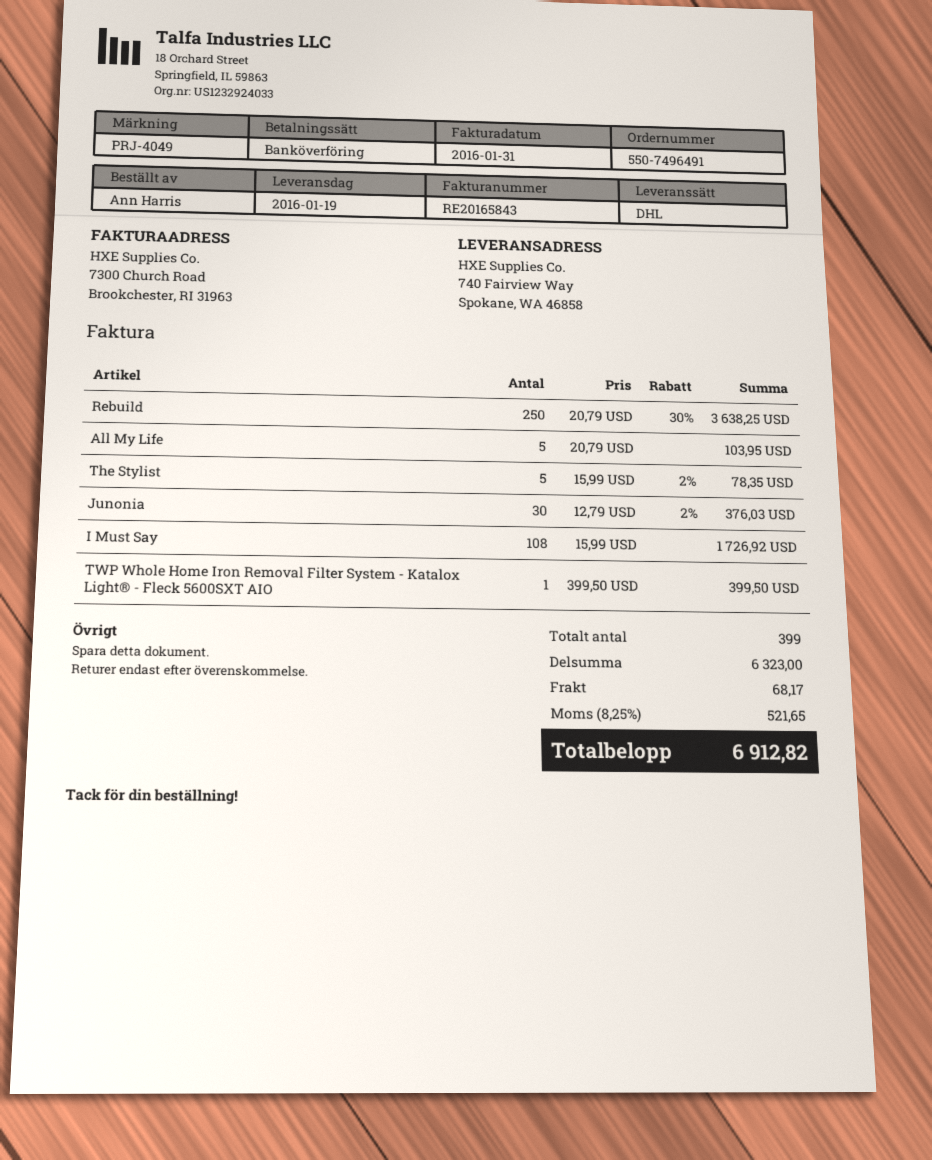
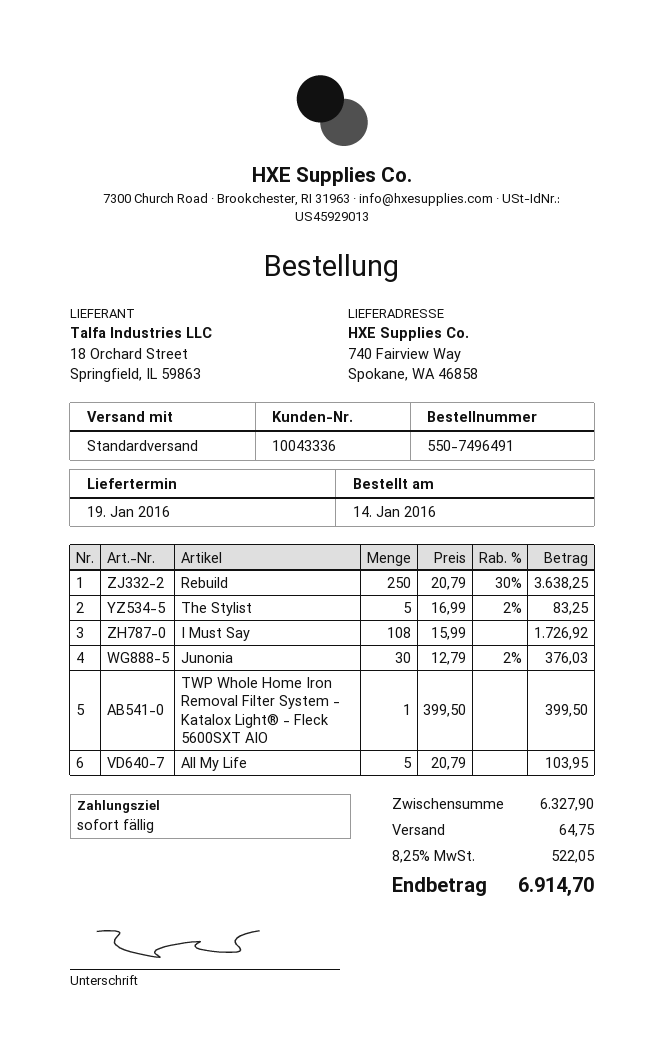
shipping method: DHL -> standard
The Stylist: 5 x 15.99 - 2% = 78.35 -> 5 x 16.99 - 2% = 83.25
subtotal: 6323.00 -> 6327.90
shipping: 68.17 -> 64.75
tax: 8.25% = 521.65 -> 8.25% = 522.05
total: 6912.82 -> 6914.70

